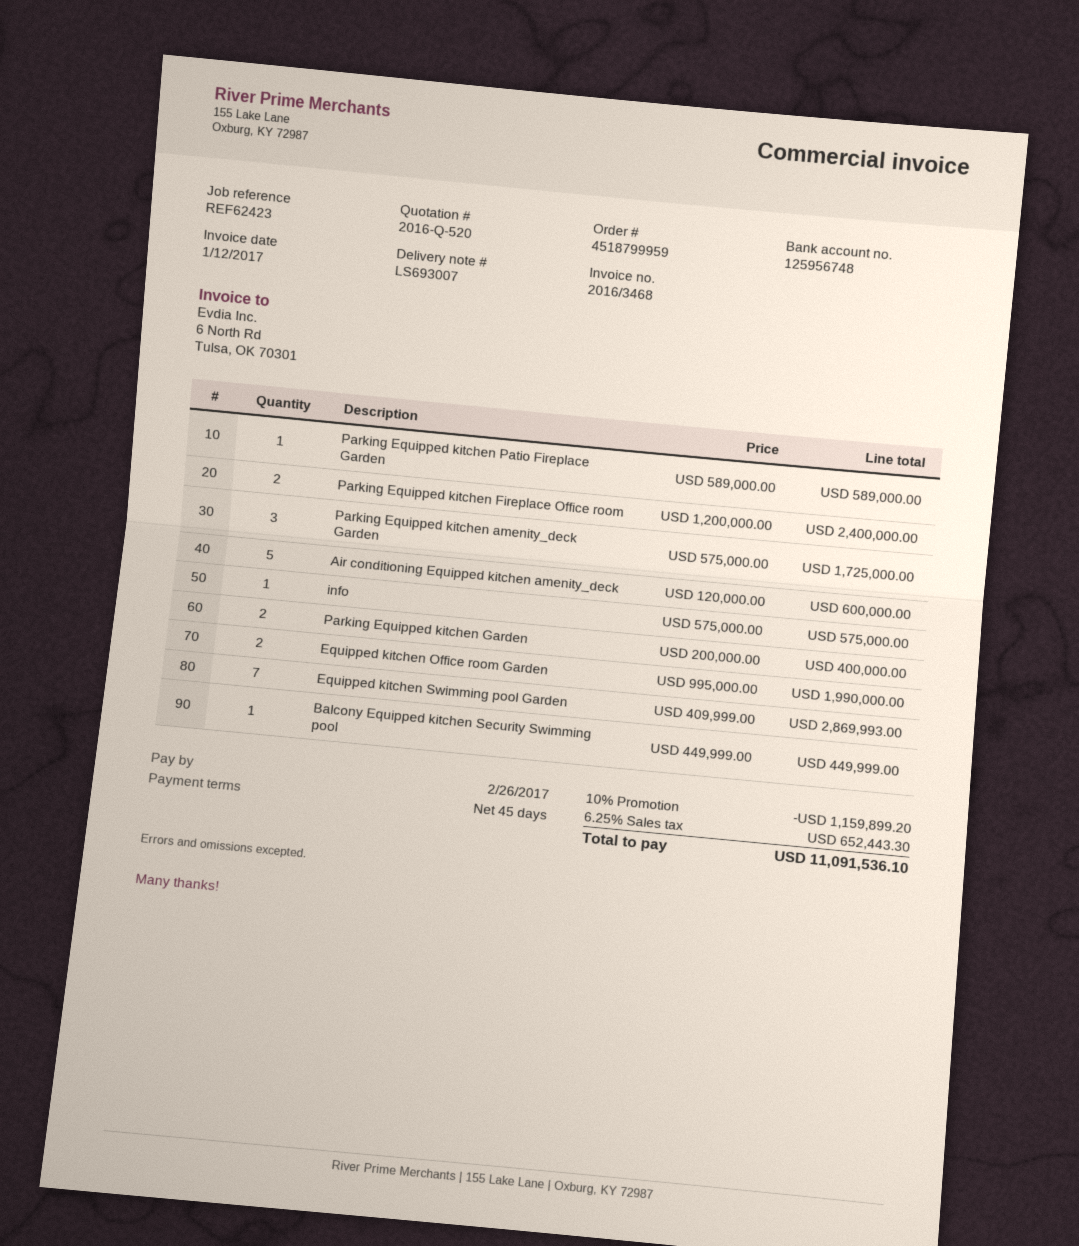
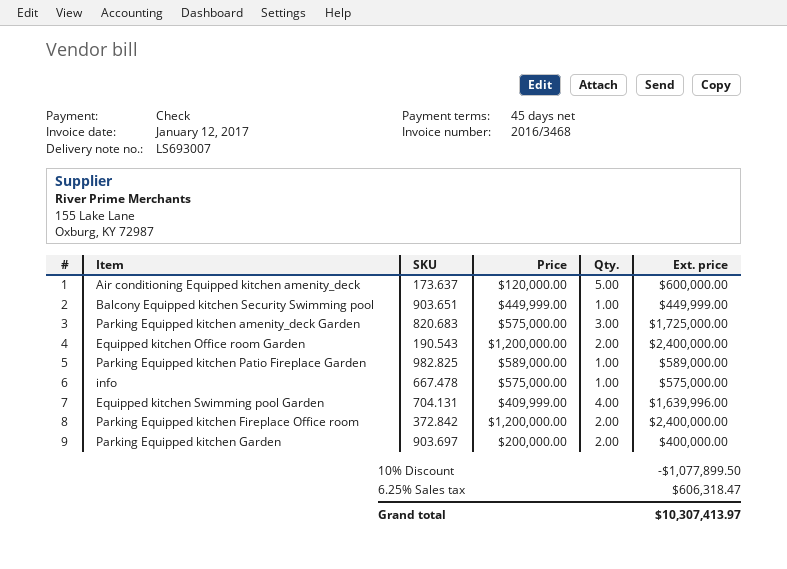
Equipped kitchen Office room Garden: 2 x 995000.00 = 1990000.00 -> 2 x 1200000.00 = 2400000.00
Equipped kitchen Swimming pool Garden: 7 x 409999.00 = 2869993.00 -> 4 x 409999.00 = 1639996.00
discount: 10% = 1159899.20 -> 10% = 1077899.50
tax: 6.25% = 652443.30 -> 6.25% = 606318.47
total: 11091536.10 -> 10307413.97

